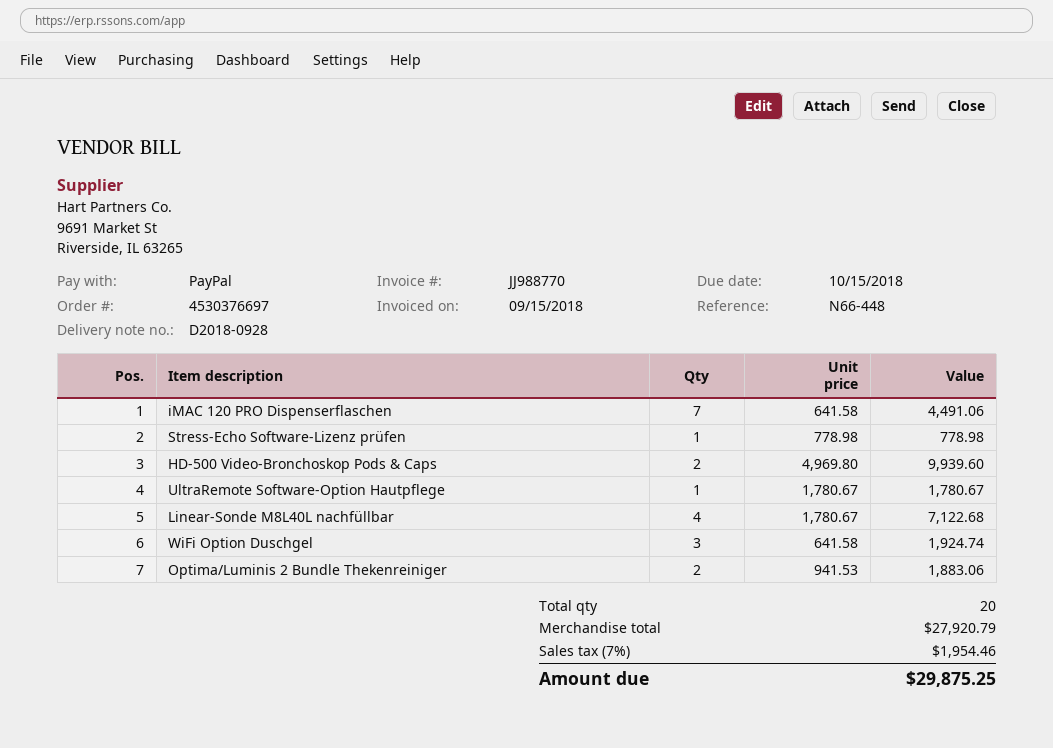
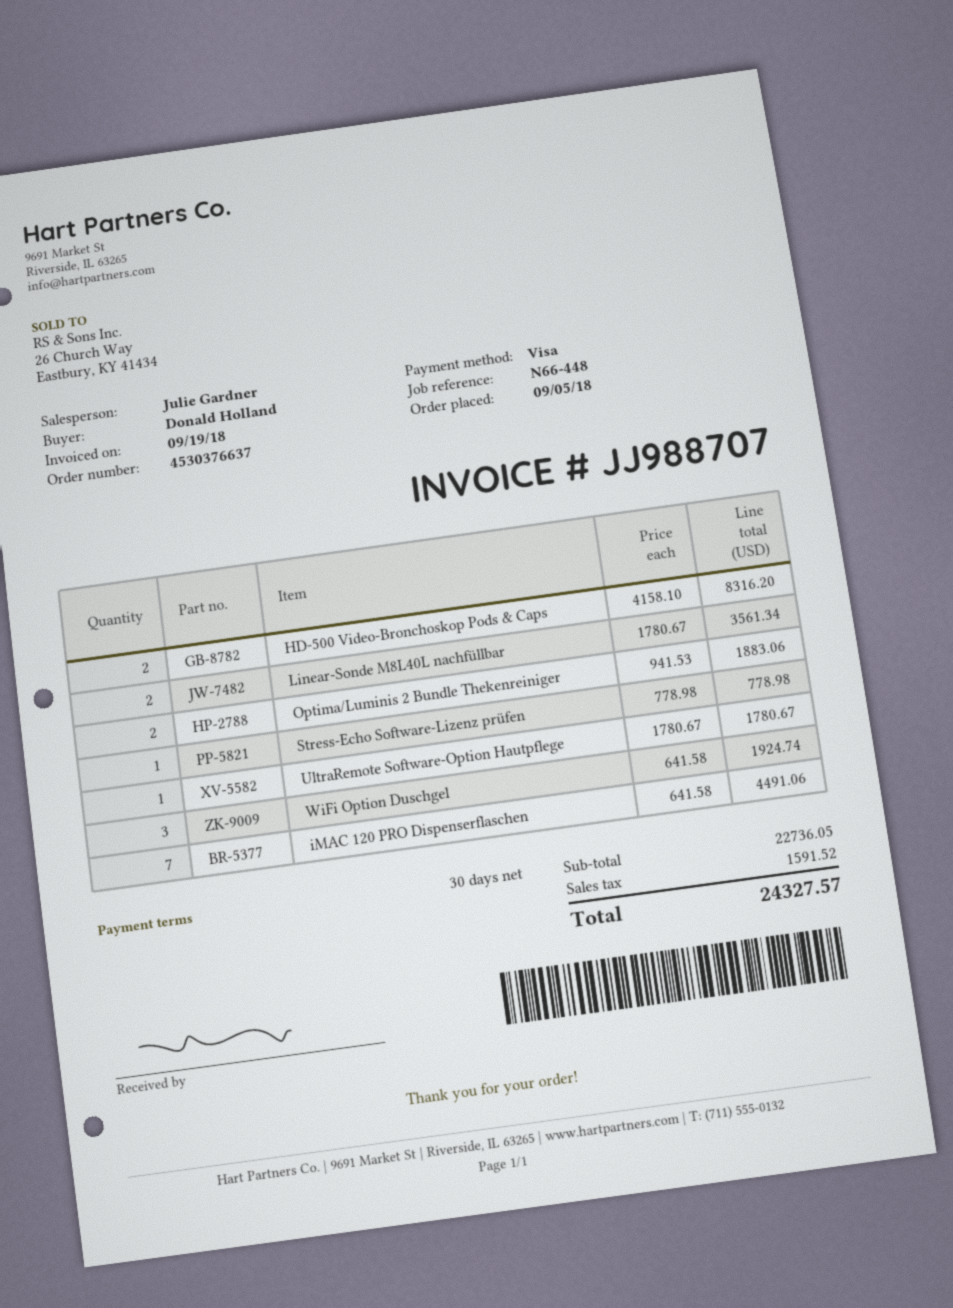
order number: 4530376697 -> 4530376637
invoice number: JJ988770 -> JJ988707
invoice date: 2018-09-15 -> 2018-09-19
payment method: PayPal -> Visa
HD-500 Video-Bronchoskop Pods & Caps: 2 x 4969.80 = 9939.60 -> 2 x 4158.10 = 8316.20
Linear-Sonde M8L40L nachfüllbar: 4 x 1780.67 = 7122.68 -> 2 x 1780.67 = 3561.34
subtotal: 27920.79 -> 22736.05
tax: 1954.46 -> 1591.52
total: 29875.25 -> 24327.57

